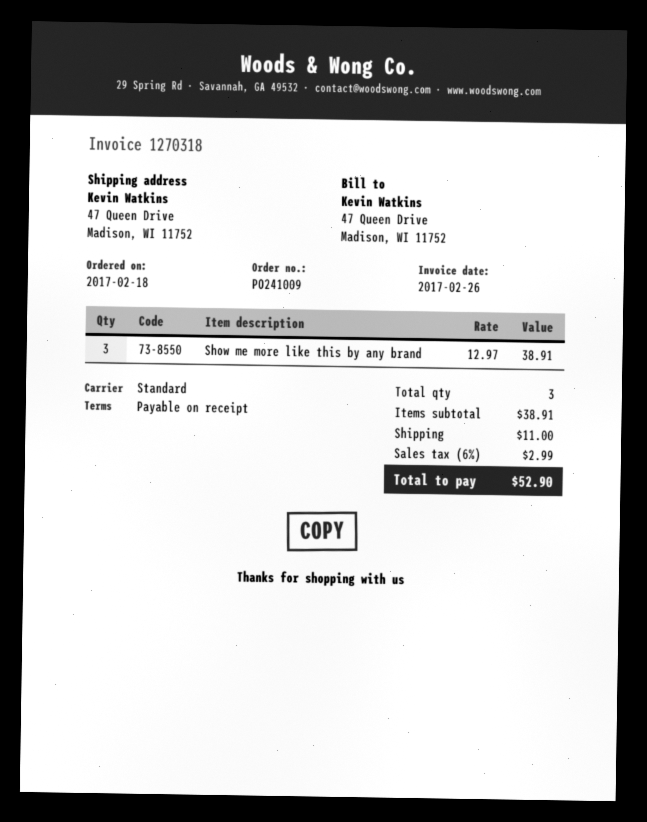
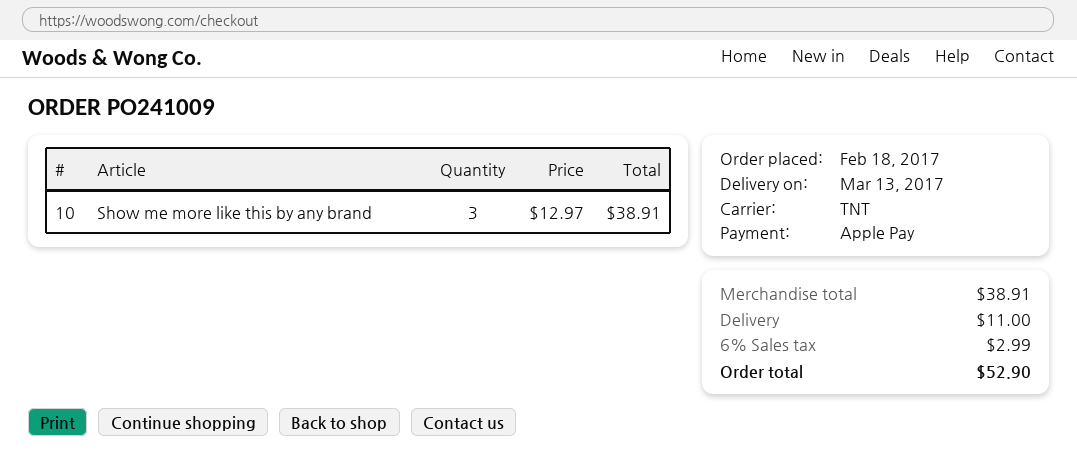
shipping method: standard -> TNT

